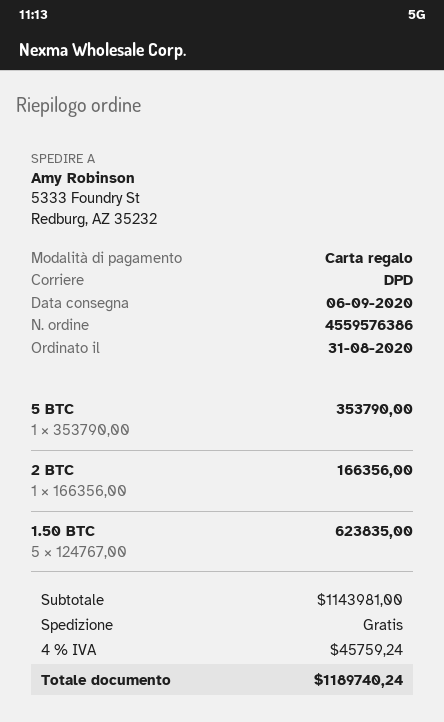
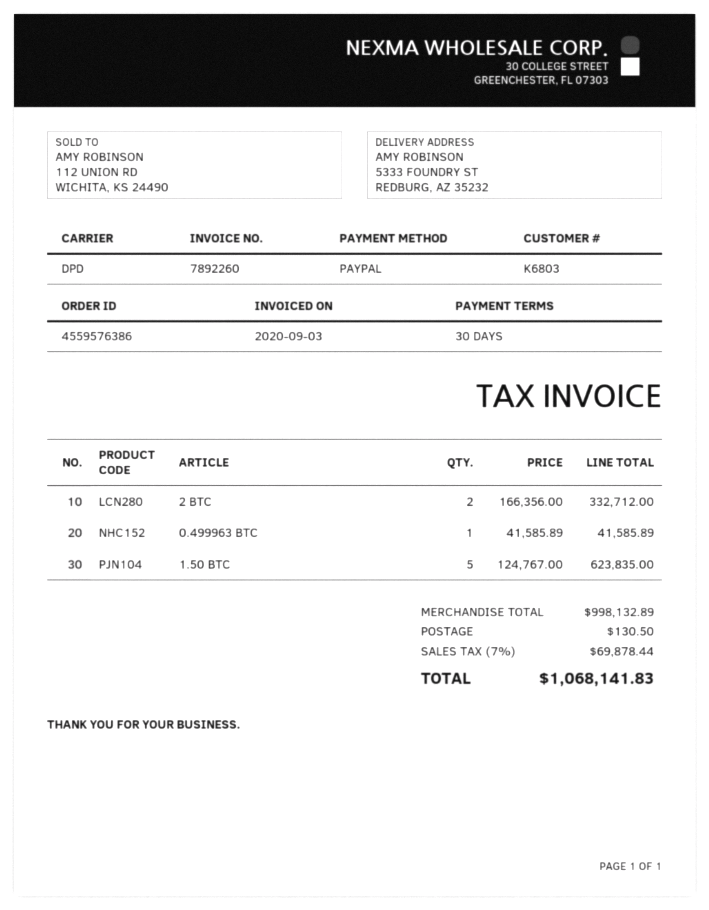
payment method: gift card -> PayPal
5 BTC: 1 x 353790.00 = 353790.00 -> none
2 BTC: 1 x 166356.00 = 166356.00 -> 2 x 166356.00 = 332712.00
0.499963 BTC: none -> 1 x 41585.89 = 41585.89
subtotal: 1143981.00 -> 998132.89
shipping: 0.00 -> 130.50
tax: 4% = 45759.24 -> 7% = 69878.44
total: 1189740.24 -> 1068141.83

